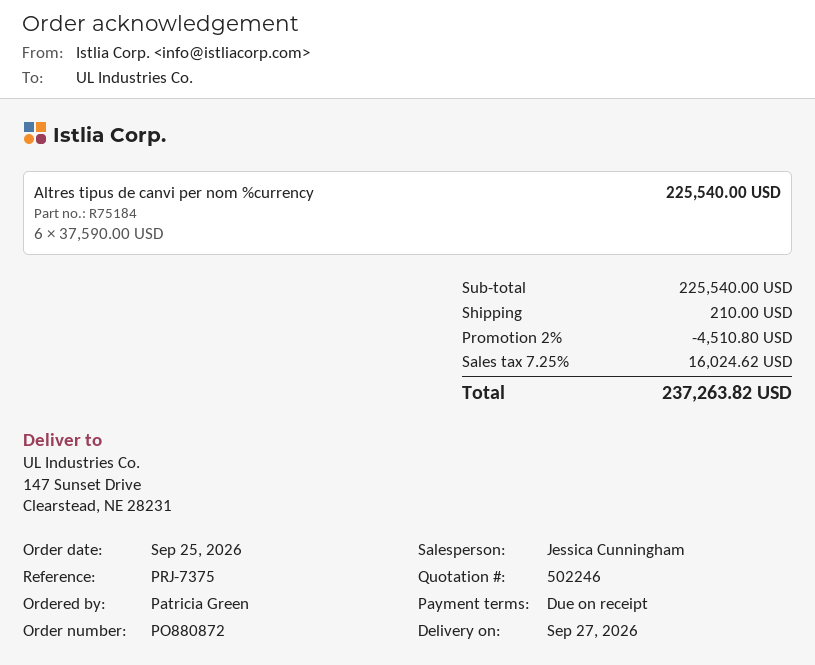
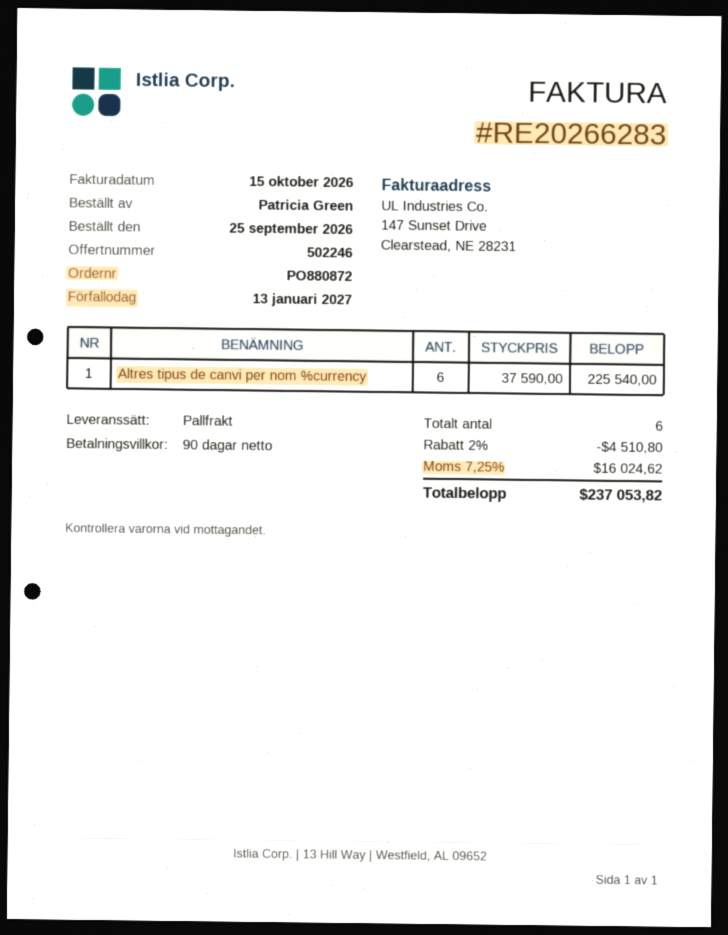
payment terms: on receipt -> 90 days
shipping: 210.00 -> none
total: 237263.82 -> 237053.82

